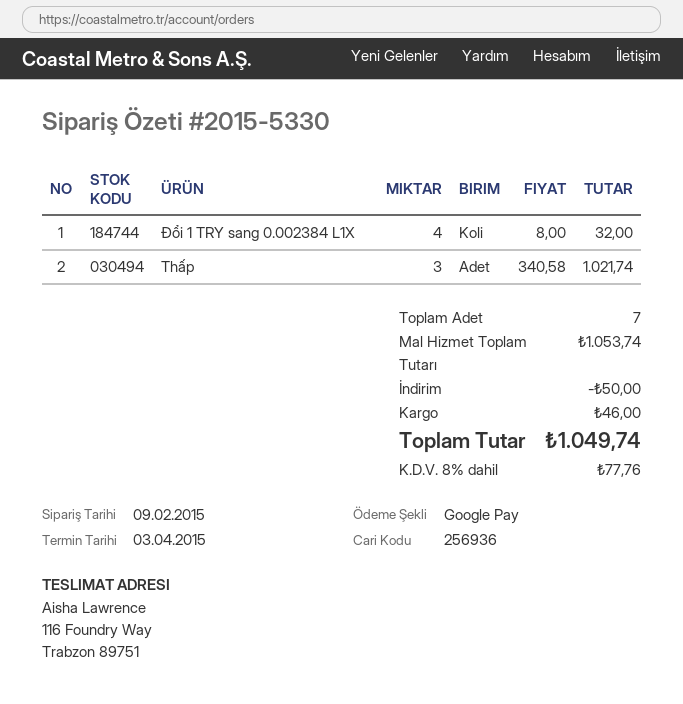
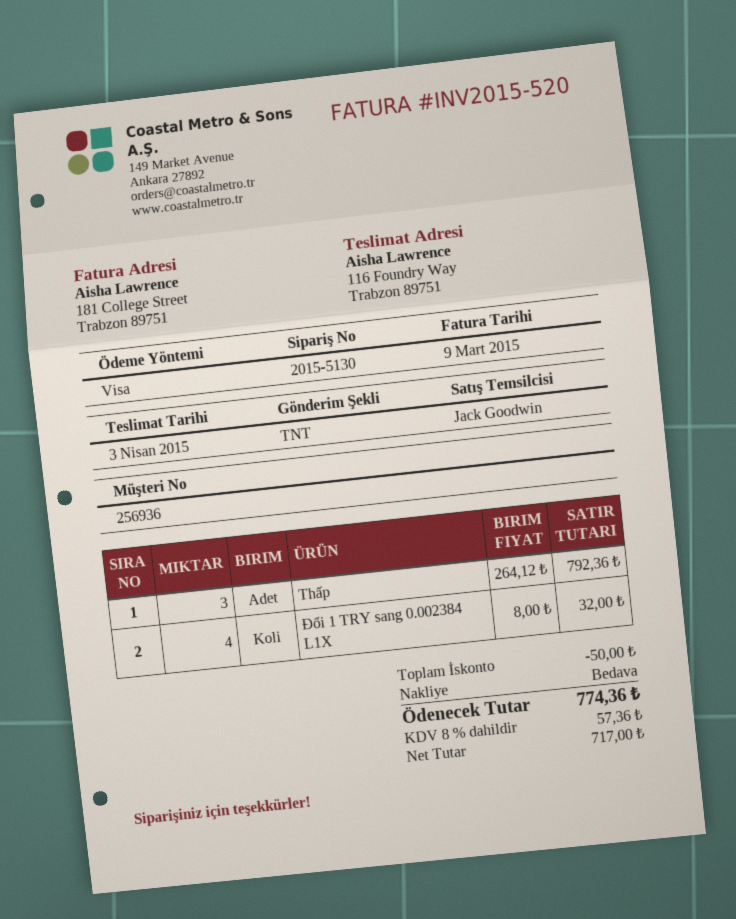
order number: 2015-5330 -> 2015-5130
payment method: Google Pay -> Visa
Thấp: 3 x 340.58 = 1021.74 -> 3 x 264.12 = 792.36
shipping: 46.00 -> 0.00
tax: 8% = 77.76 -> 8% = 57.36
total: 1049.74 -> 774.36

